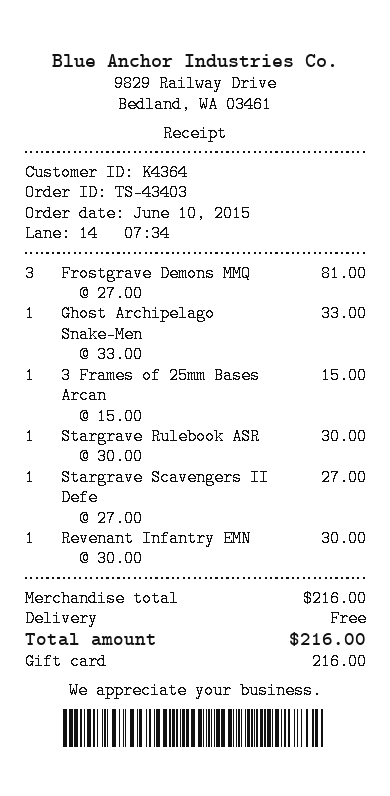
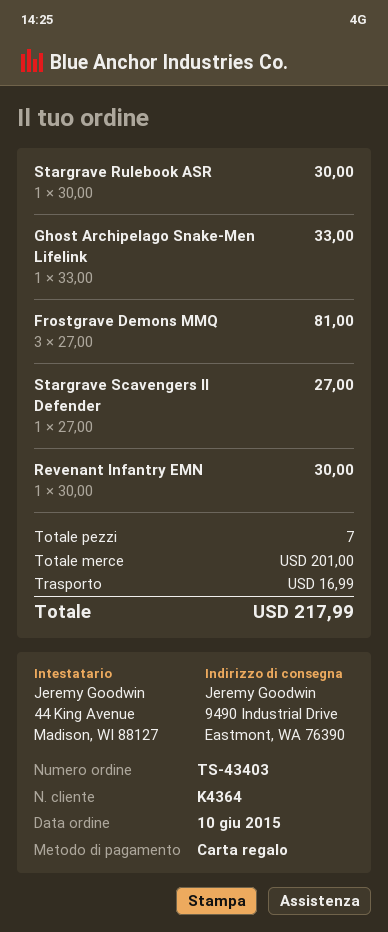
3 Frames of 25mm Bases Arcan: 1 x 15.00 = 15.00 -> none
subtotal: 216.00 -> 201.00
shipping: 0.00 -> 16.99
total: 216.00 -> 217.99

